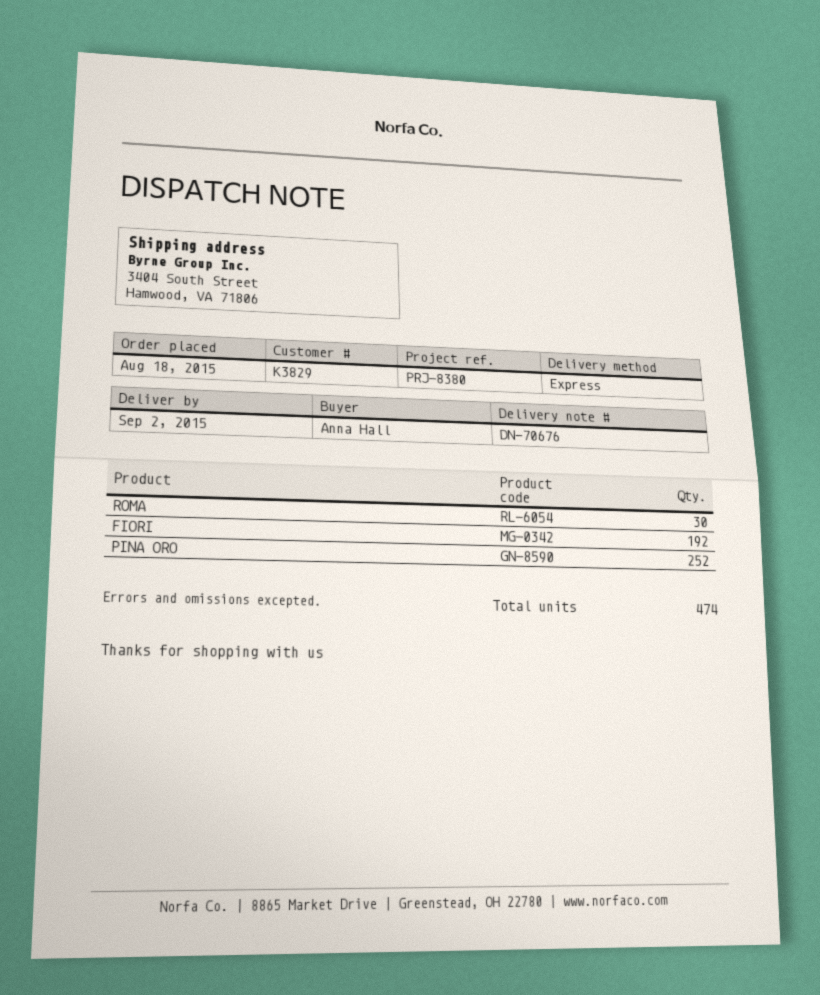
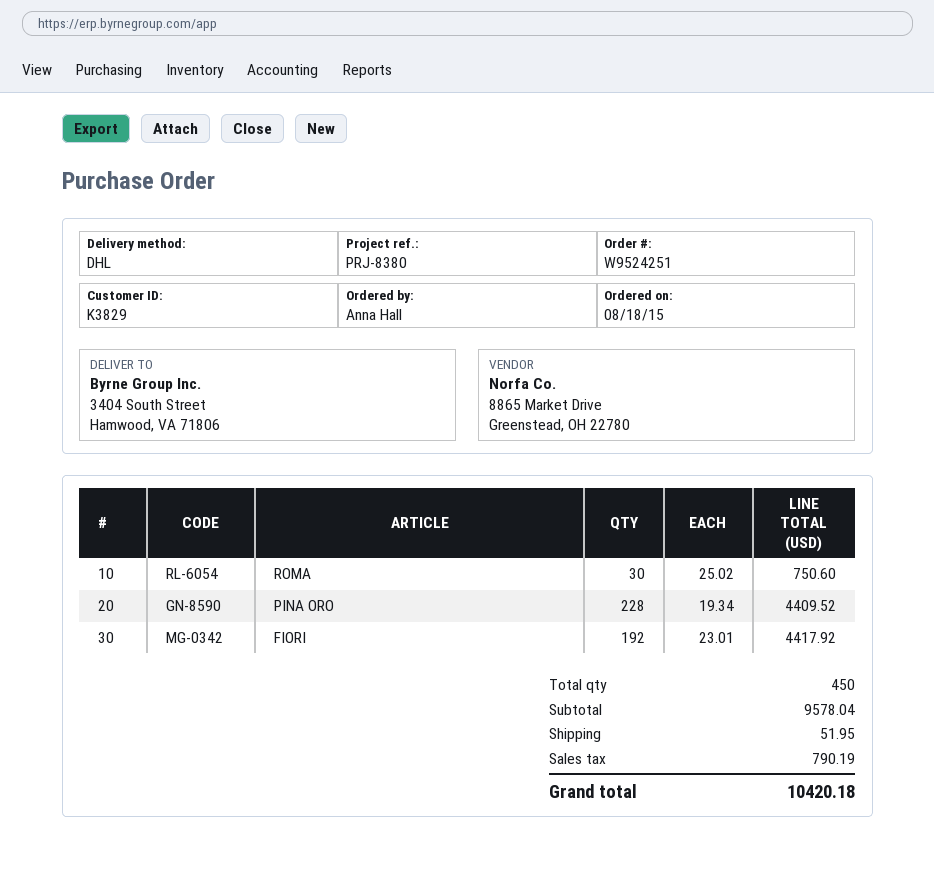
shipping method: express -> DHL
PINA ORO: 252 -> 228
total quantity: 474 -> 450

